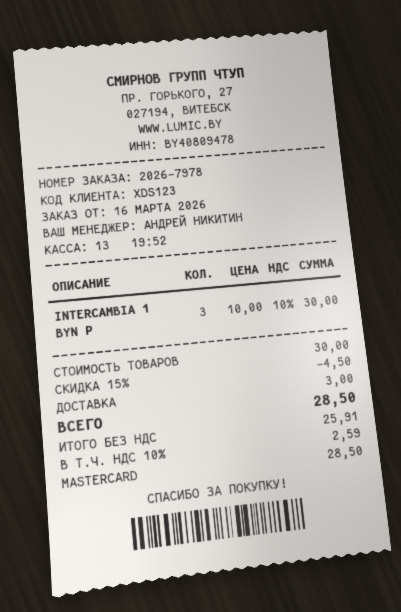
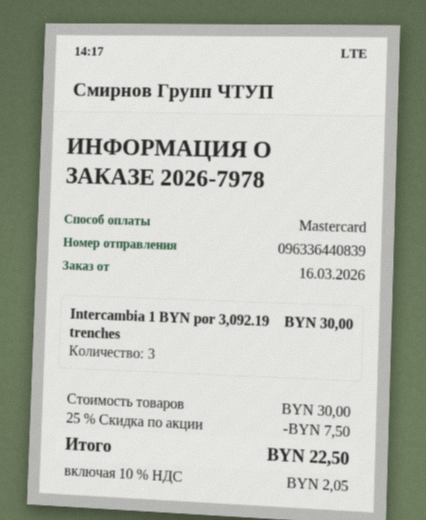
discount: 15% = 4.50 -> 25% = 7.50
shipping: 3.00 -> none
tax: 10% = 2.59 -> 10% = 2.05
total: 28.50 -> 22.50

